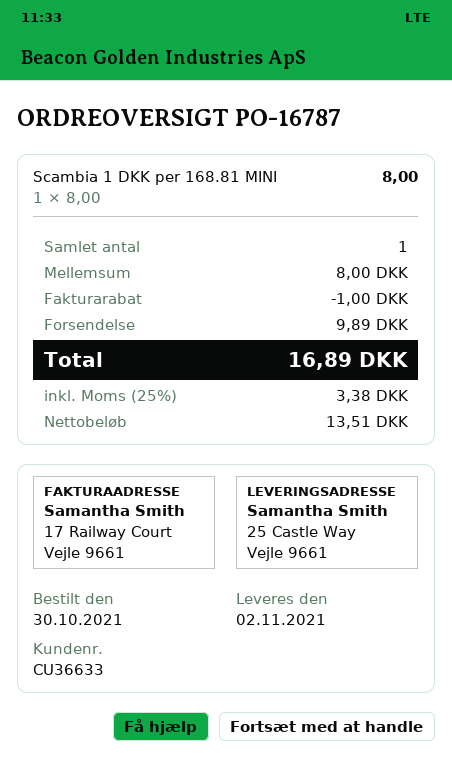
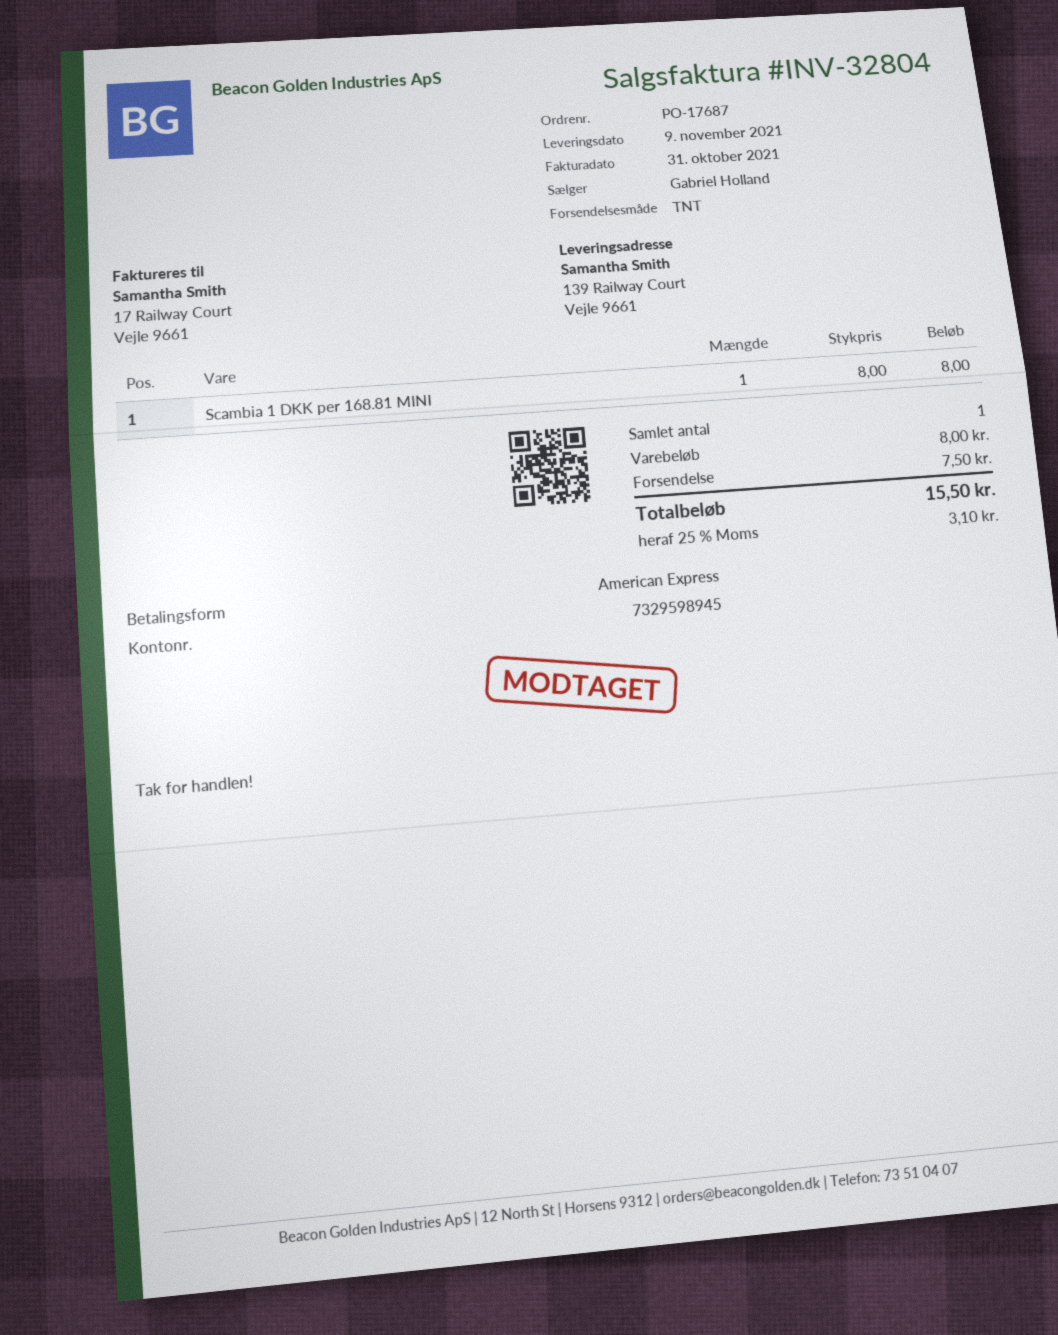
order number: PO-16787 -> PO-17687
delivery date: 2021-11-02 -> 2021-11-09
ship to: 25 Castle Way, Vejle 9661 -> 139 Railway Court, Vejle 9661
discount: 1.00 -> none
shipping: 9.89 -> 7.50
tax: 25% = 3.38 -> 25% = 3.10
total: 16.89 -> 15.50

